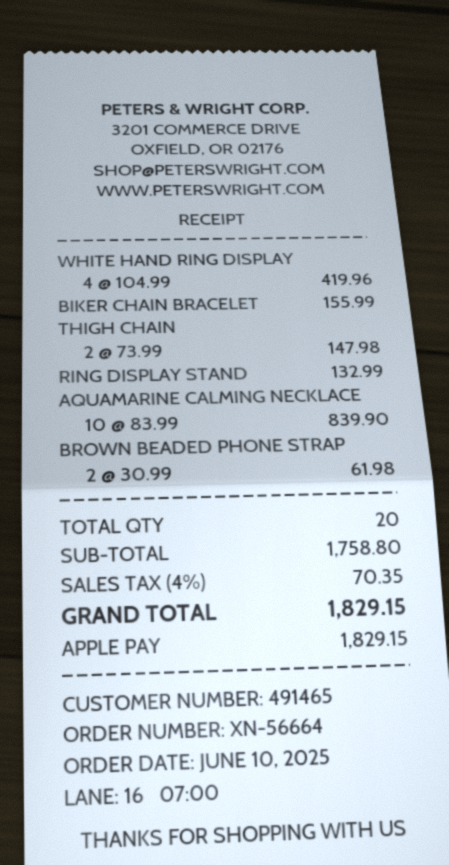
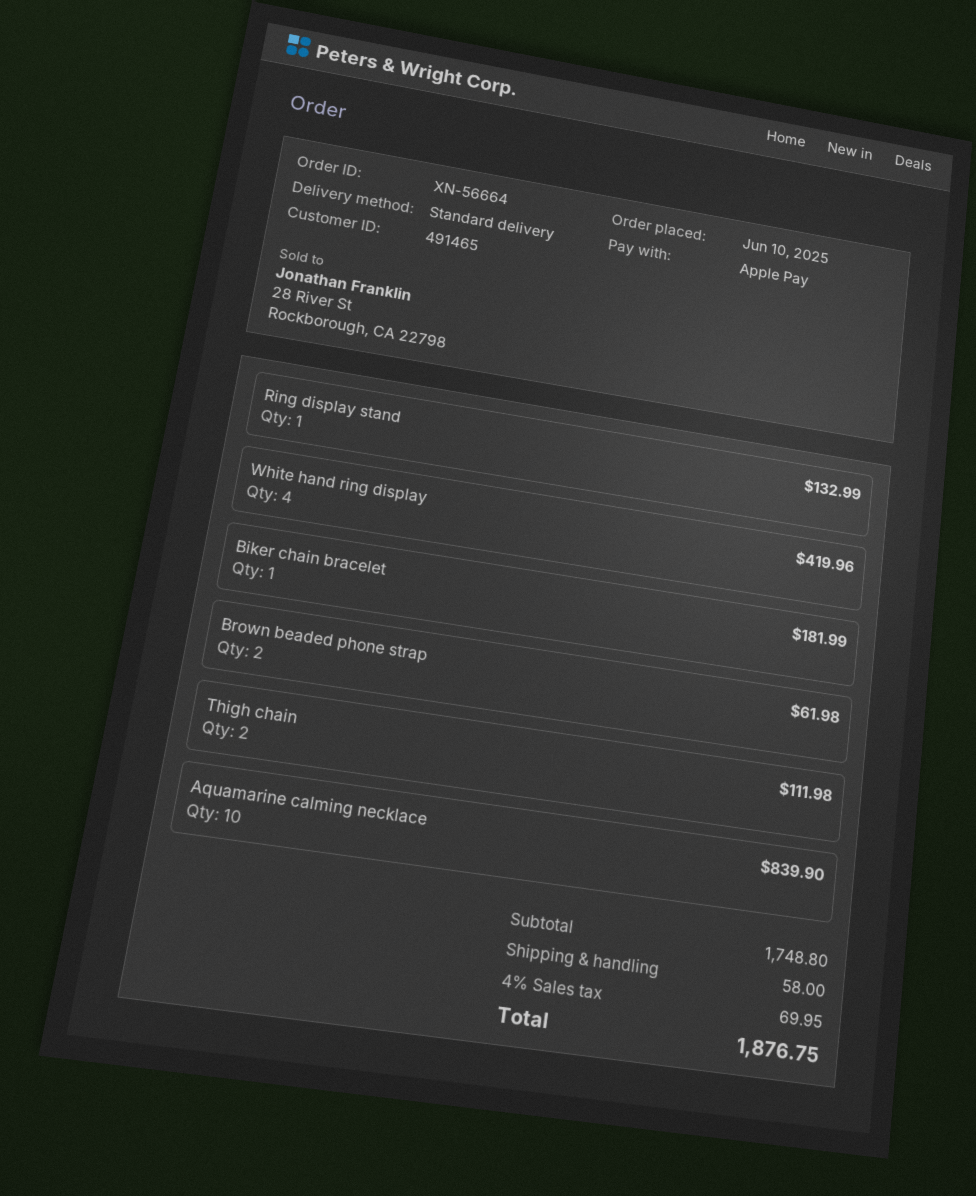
BIKER CHAIN BRACELET: 1 for 155.99 -> 1 for 181.99
THIGH CHAIN: 2 for 147.98 -> 2 for 111.98
subtotal: 1758.80 -> 1748.80
shipping: none -> 58.00
tax: 4% = 70.35 -> 4% = 69.95
total: 1829.15 -> 1876.75

